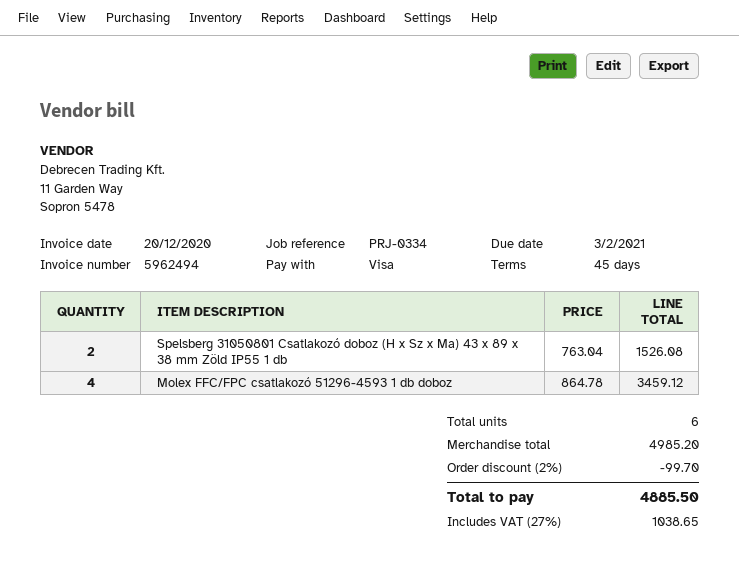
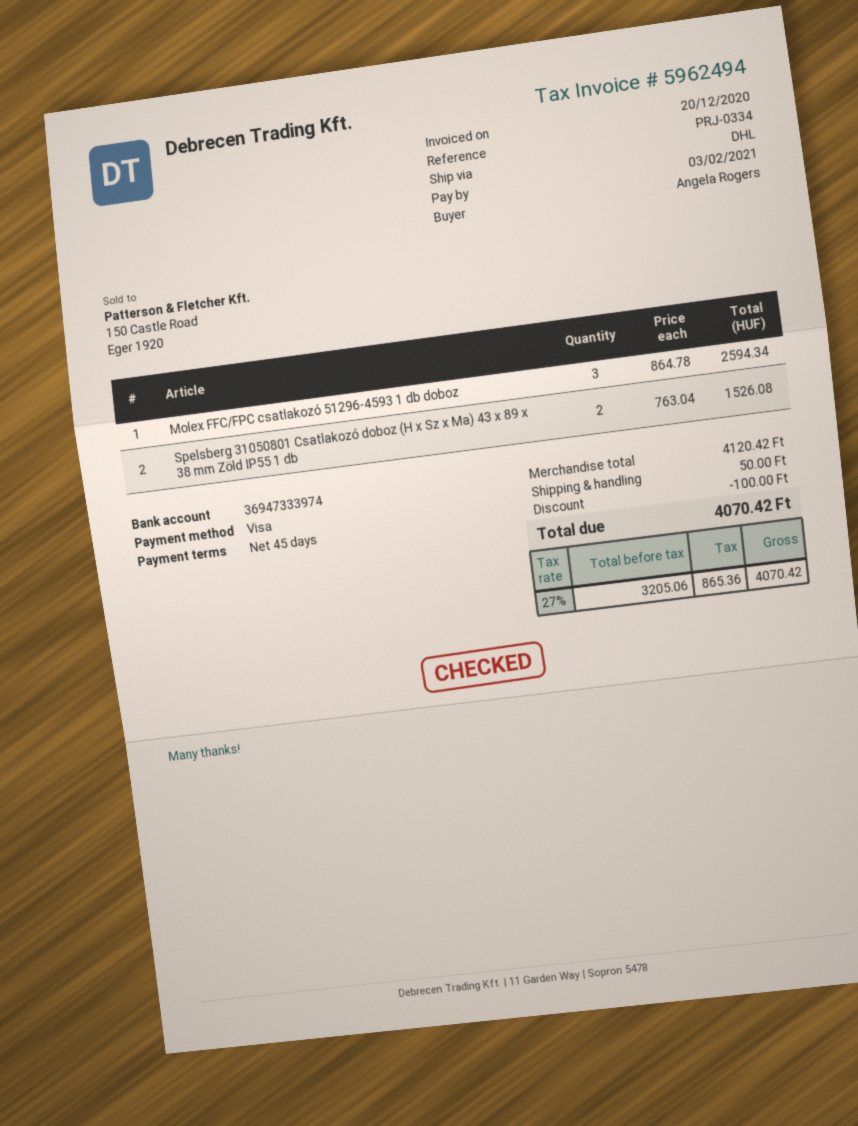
Molex FFC/FPC csatlakozó 51296-4593 1 db doboz: 4 x 864.78 = 3459.12 -> 3 x 864.78 = 2594.34
subtotal: 4985.20 -> 4120.42
discount: 99.70 -> 100.00
shipping: none -> 50.00
tax: 27% = 1038.65 -> 27% = 865.36
total: 4885.50 -> 4070.42

